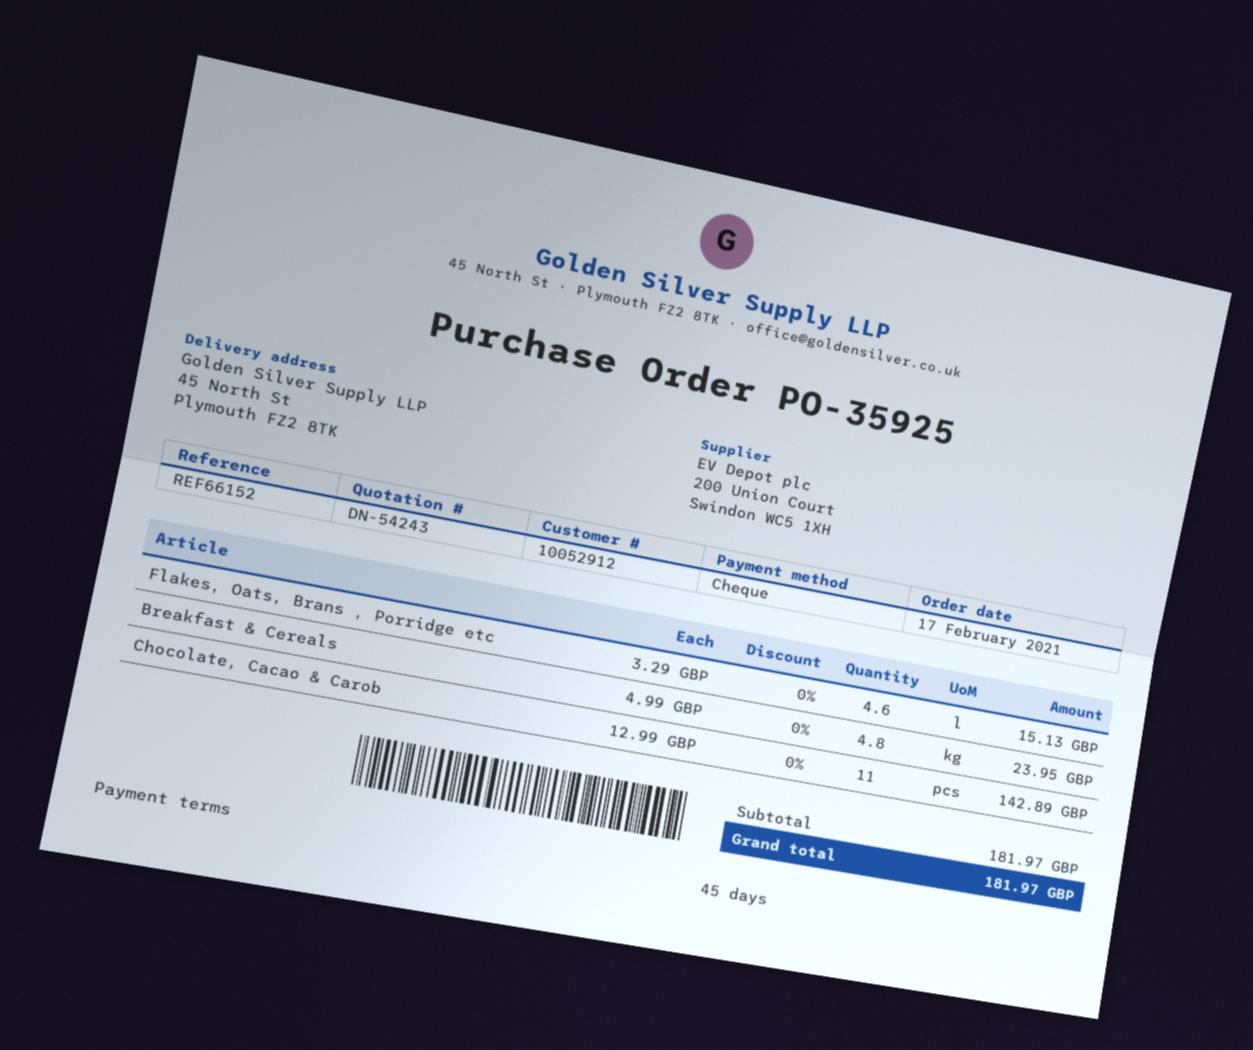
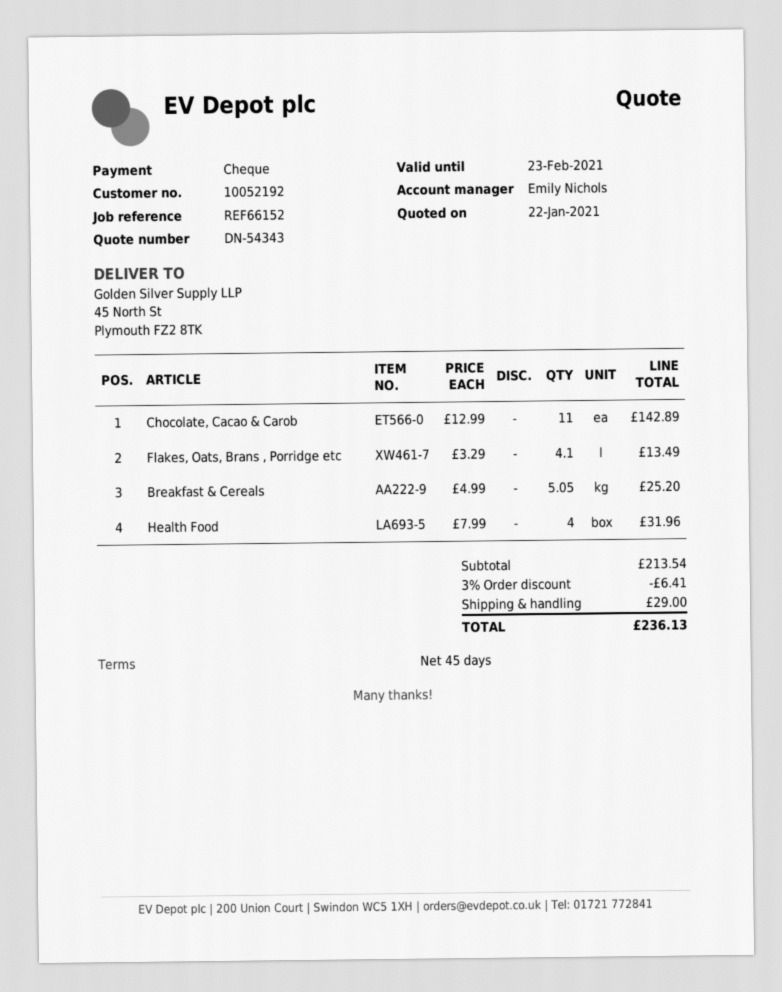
quote number: DN-54243 -> DN-54343
customer number: 10052912 -> 10052192
Flakes, Oats, Brans , Porridge etc: 4.6 x 3.29 = 15.13 -> 4.1 x 3.29 = 13.49
Breakfast & Cereals: 4.8 x 4.99 = 23.95 -> 5.05 x 4.99 = 25.20
Health Food: none -> 4 x 7.99 = 31.96
subtotal: 181.97 -> 213.54
discount: none -> 3% = 6.41
shipping: none -> 29.00
total: 181.97 -> 236.13

